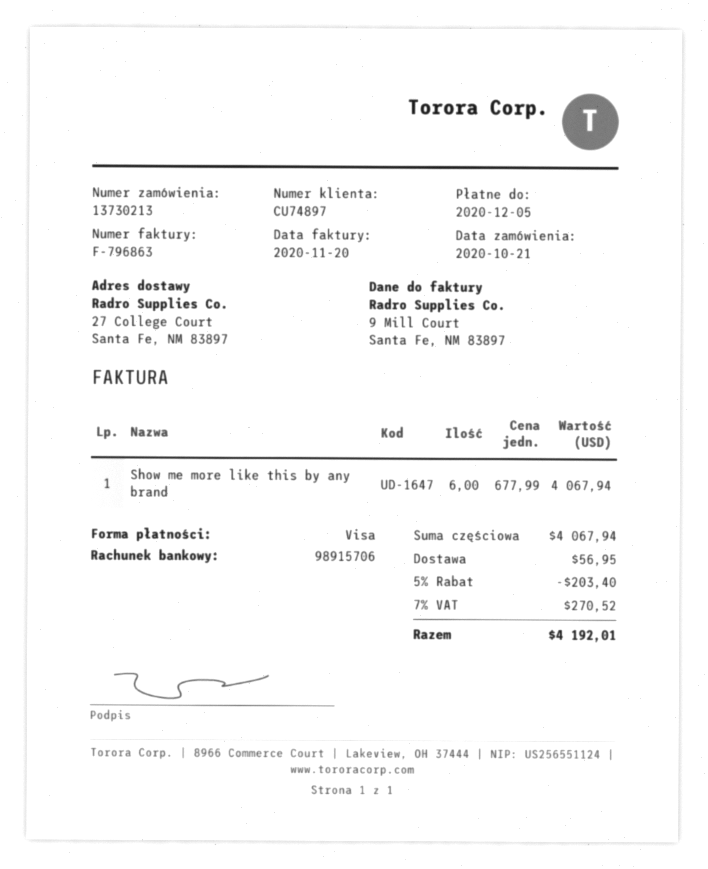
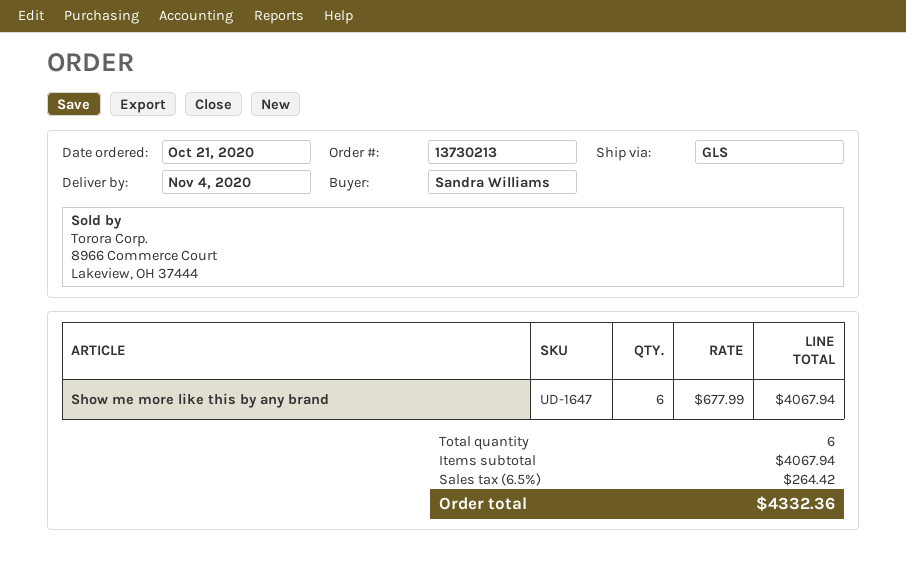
discount: 5% = 203.40 -> none
shipping: 56.95 -> none
tax: 7% = 270.52 -> 6.5% = 264.42
total: 4192.01 -> 4332.36

